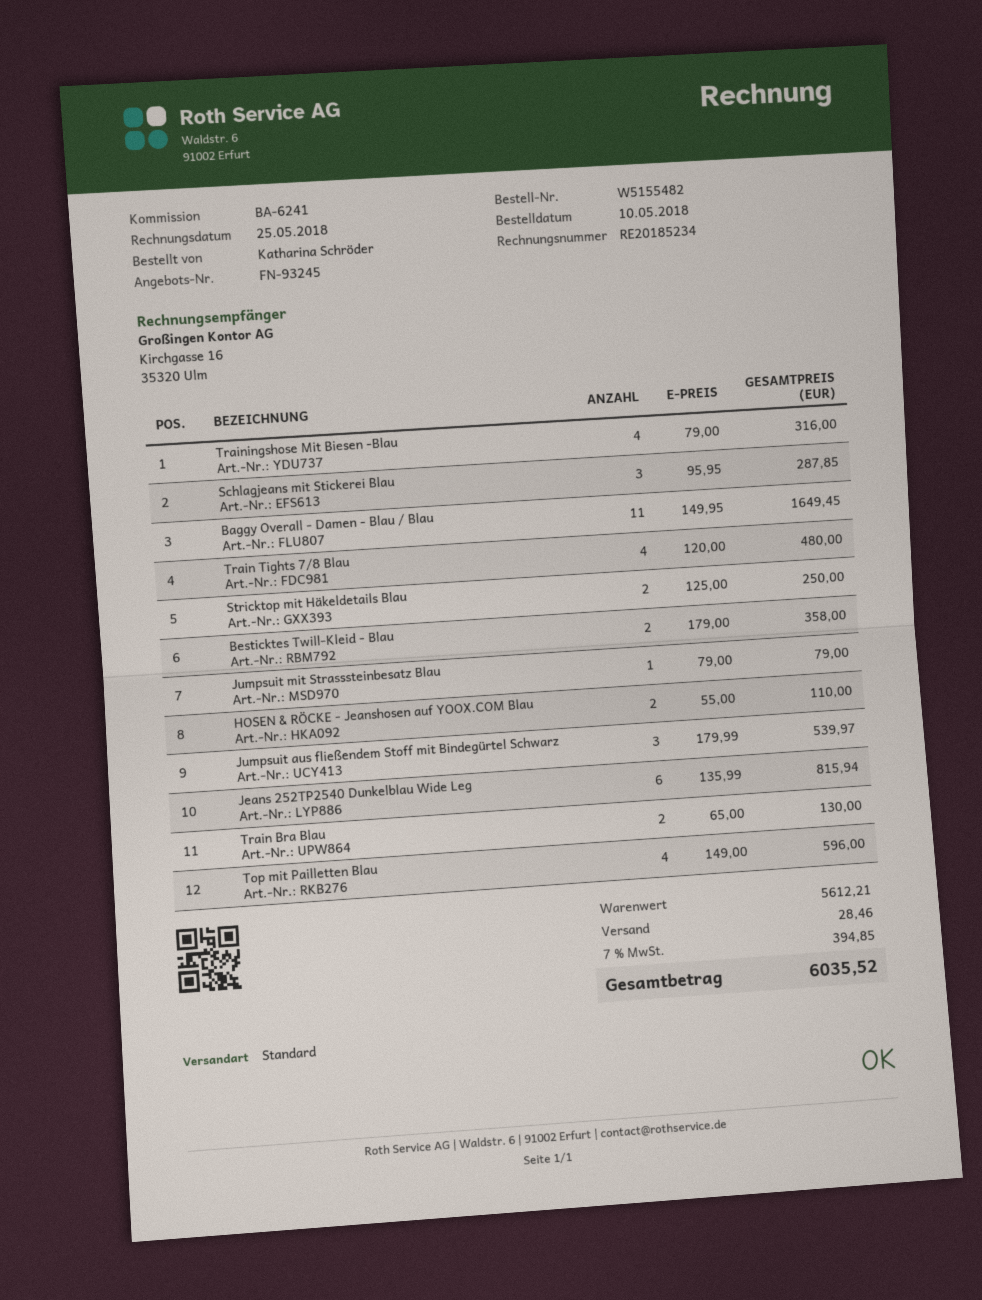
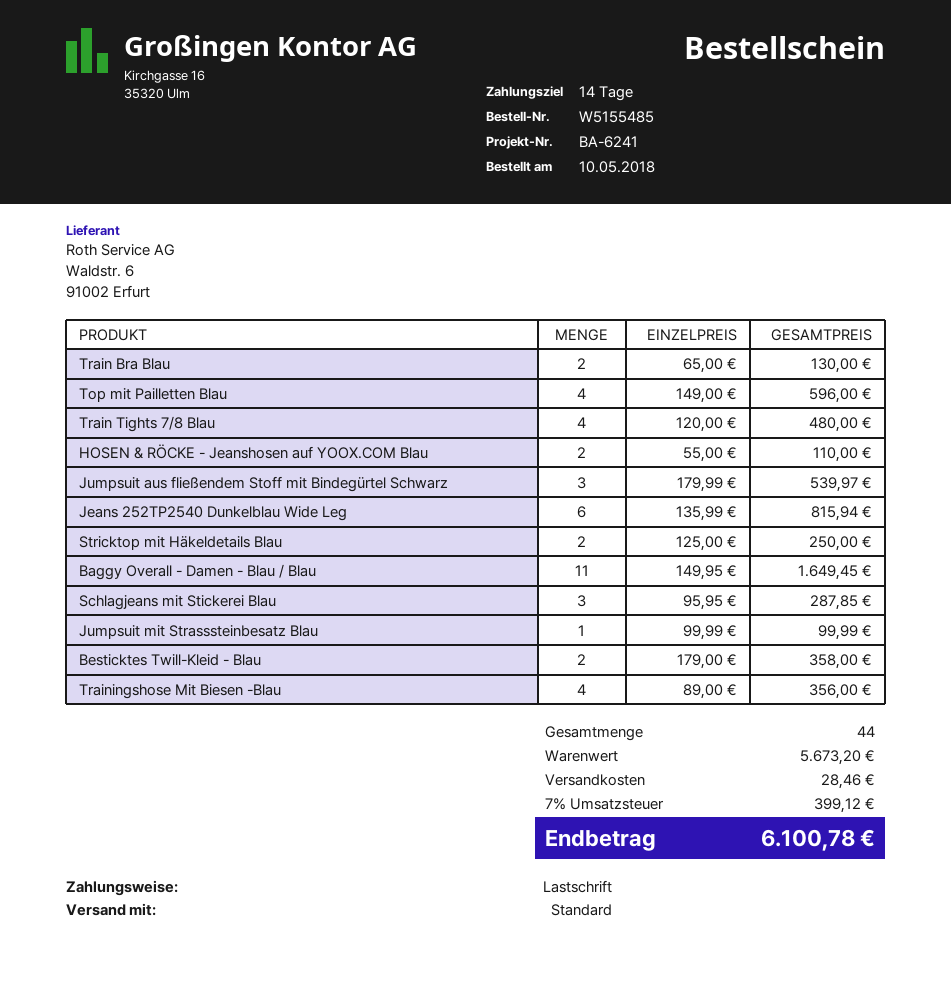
order number: W5155482 -> W5155485
Trainingshose Mit Biesen -Blau: 4 x 79.00 = 316.00 -> 4 x 89.00 = 356.00
Jumpsuit mit Strasssteinbesatz Blau: 1 x 79.00 = 79.00 -> 1 x 99.99 = 99.99
subtotal: 5612.21 -> 5673.20
tax: 7% = 394.85 -> 7% = 399.12
total: 6035.52 -> 6100.78

